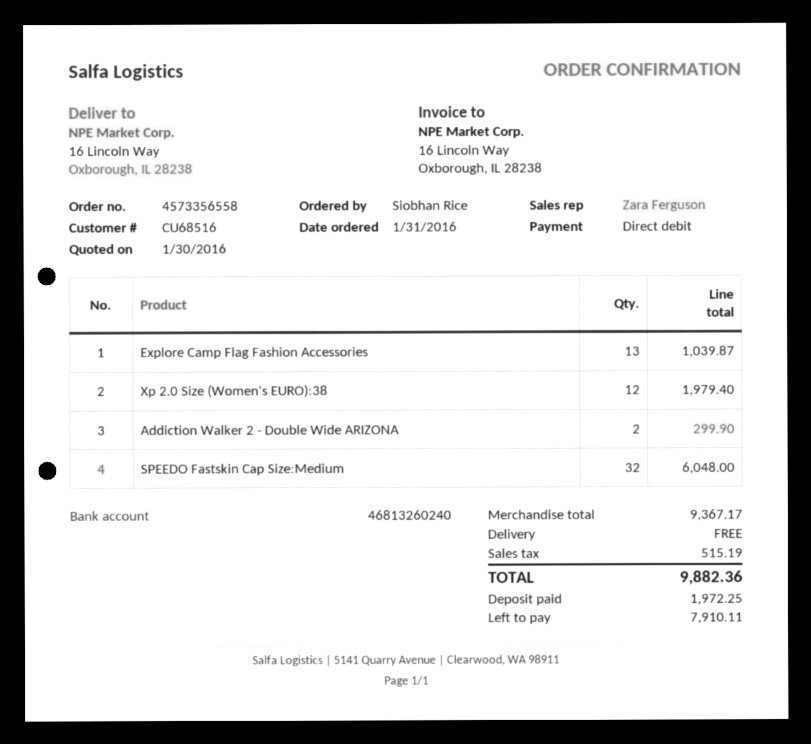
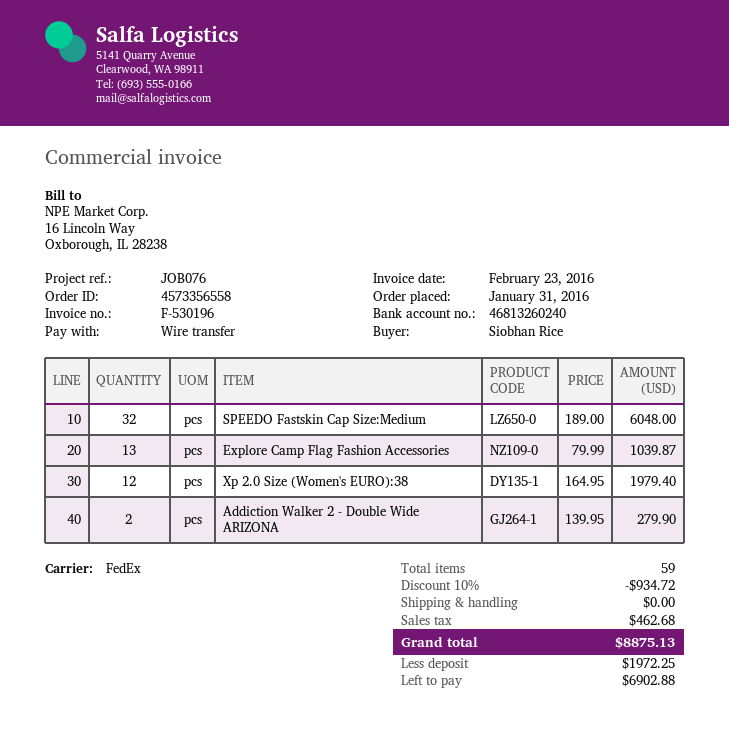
payment method: direct debit -> bank transfer
Addiction Walker 2 - Double Wide ARIZONA: 2 for 299.90 -> 2 for 279.90
discount: none -> 10% = 934.72
tax: 515.19 -> 462.68
total: 9882.36 -> 8875.13
balance: 7910.11 -> 6902.88

